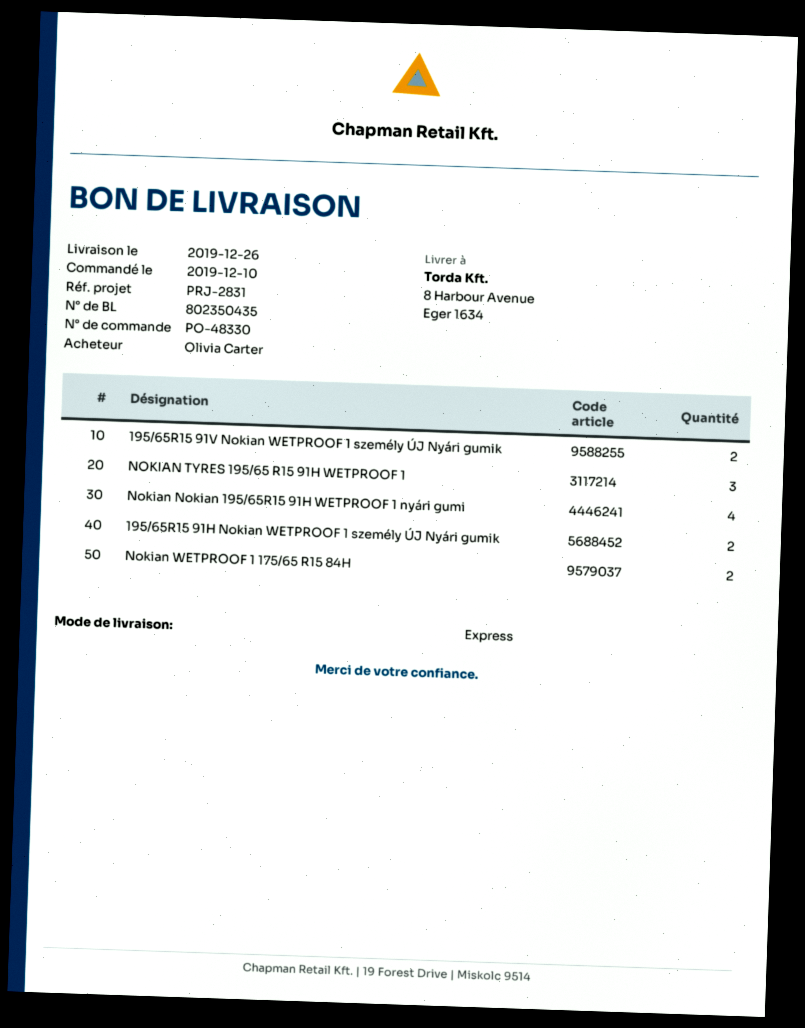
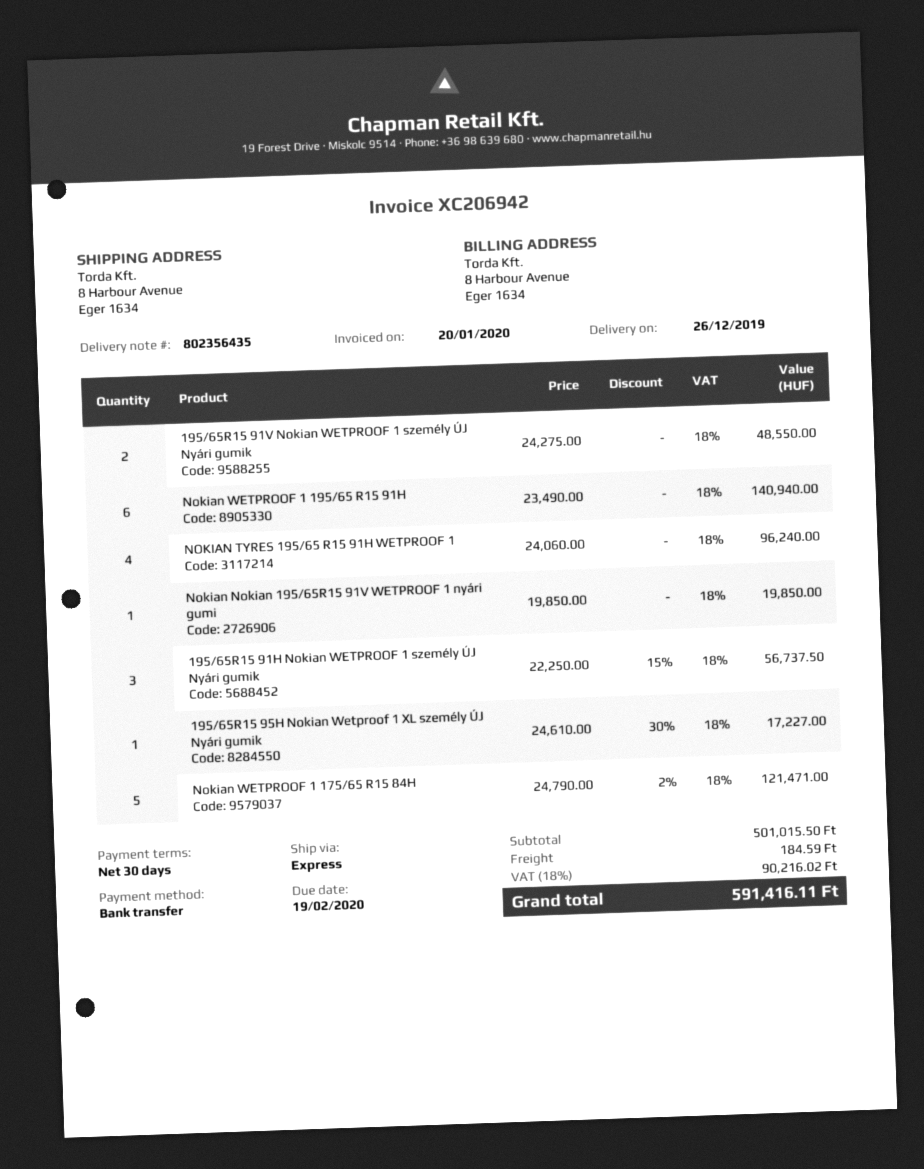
delivery note number: 802350435 -> 802356435
NOKIAN TYRES 195/65 R15 91H WETPROOF 1: 3 -> 4
Nokian Nokian 195/65R15 91H WETPROOF 1 nyári gumi: 4 -> none
195/65R15 91H Nokian WETPROOF 1 személy ÚJ Nyári gumik: 2 -> 3
Nokian WETPROOF 1 175/65 R15 84H: 2 -> 5
Nokian WETPROOF 1 195/65 R15 91H: none -> 6
Nokian Nokian 195/65R15 91V WETPROOF 1 nyári gumi: none -> 1
195/65R15 95H Nokian Wetproof 1 XL személy ÚJ Nyári gumik: none -> 1

